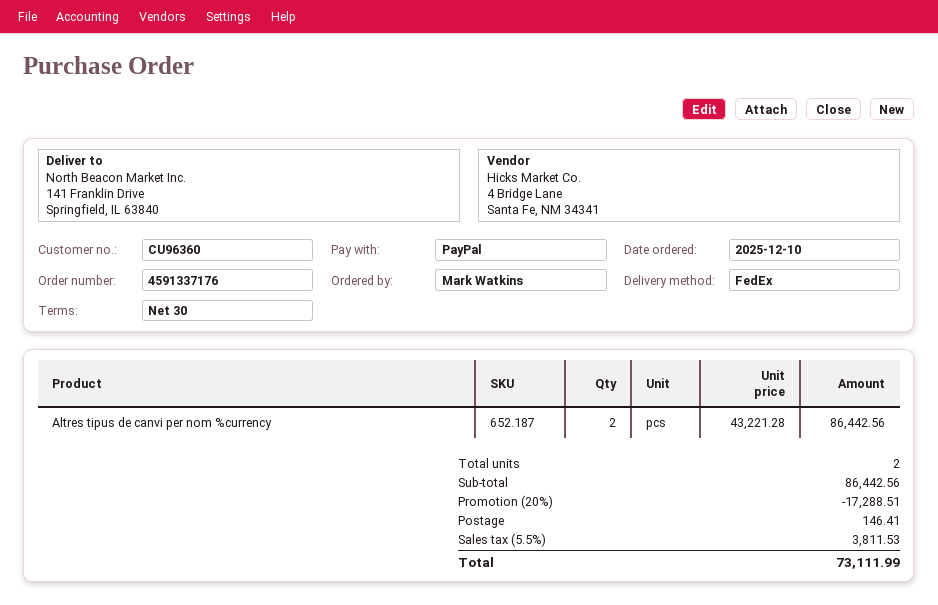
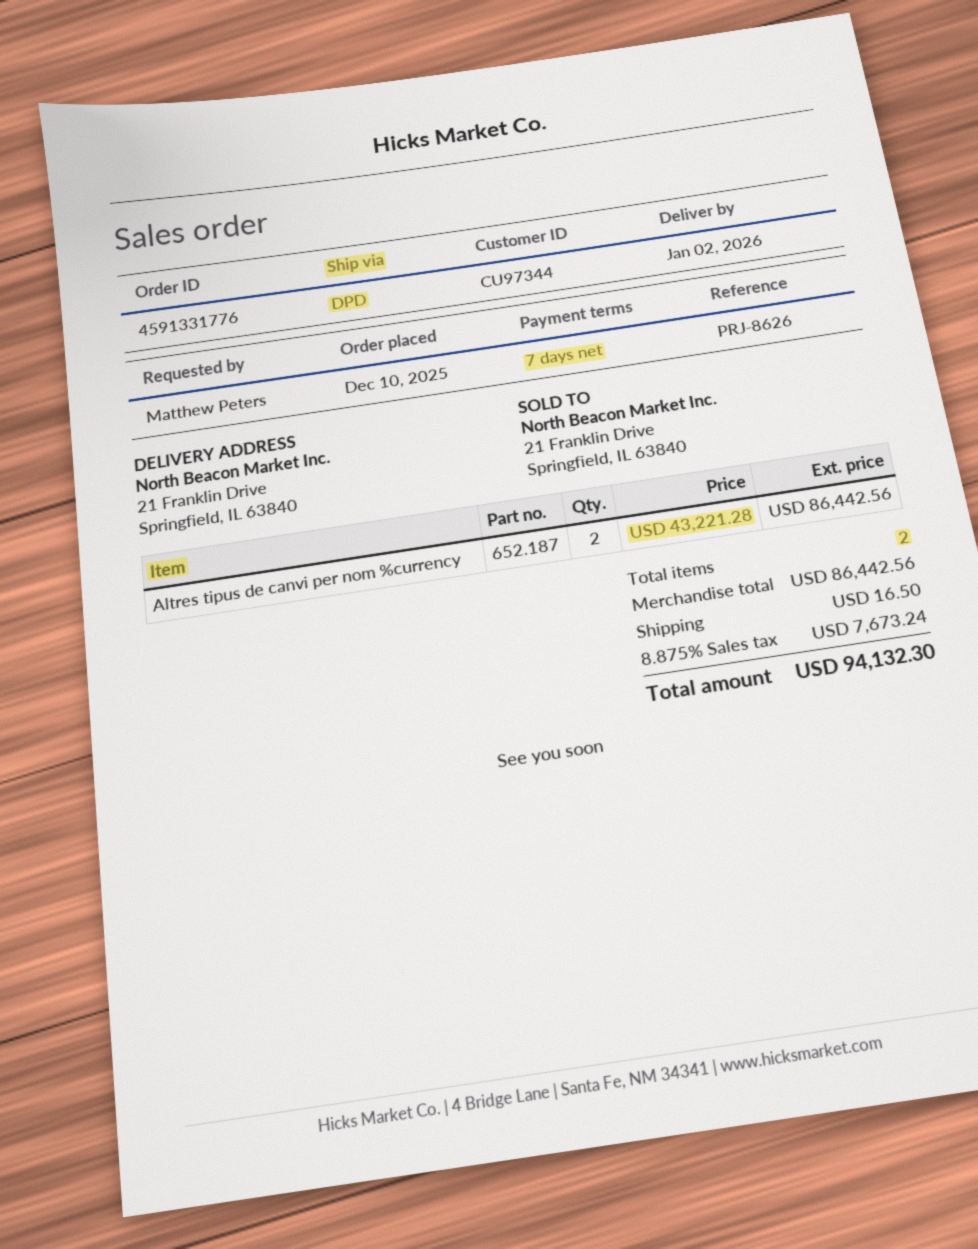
order number: 4591337176 -> 4591331776
payment terms: 30 days -> 7 days
customer number: CU96360 -> CU97344
ordered by: Mark Watkins -> Matthew Peters
shipping method: FedEx -> DPD
ship to: 141 Franklin Drive, Springfield, IL 63840 -> 21 Franklin Drive, Springfield, IL 63840
discount: 20% = 17288.51 -> none
shipping: 146.41 -> 16.50
tax: 5.5% = 3811.53 -> 8.875% = 7673.24
total: 73111.99 -> 94132.30

